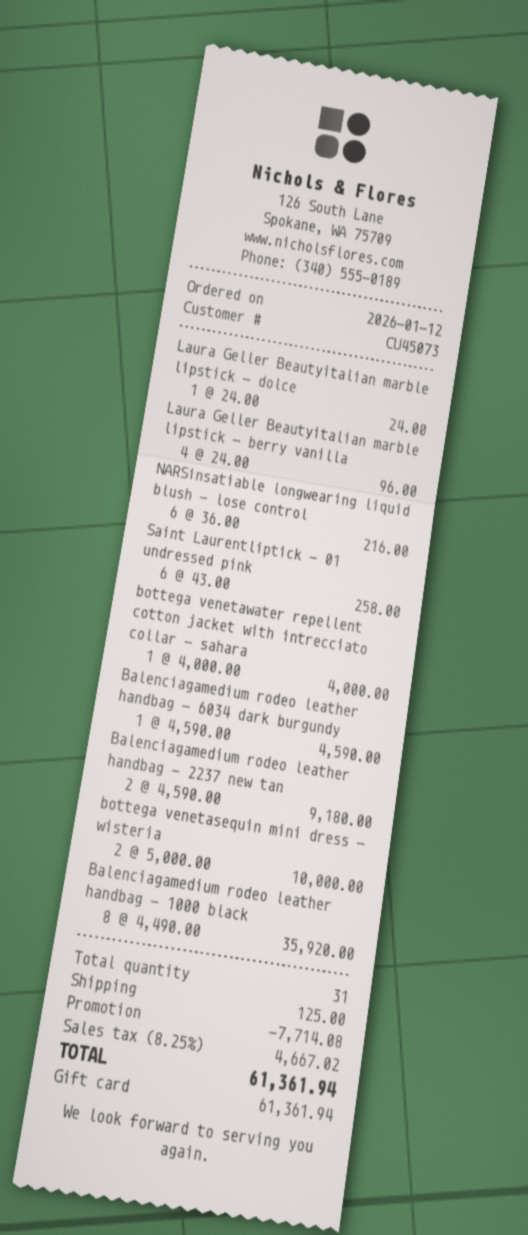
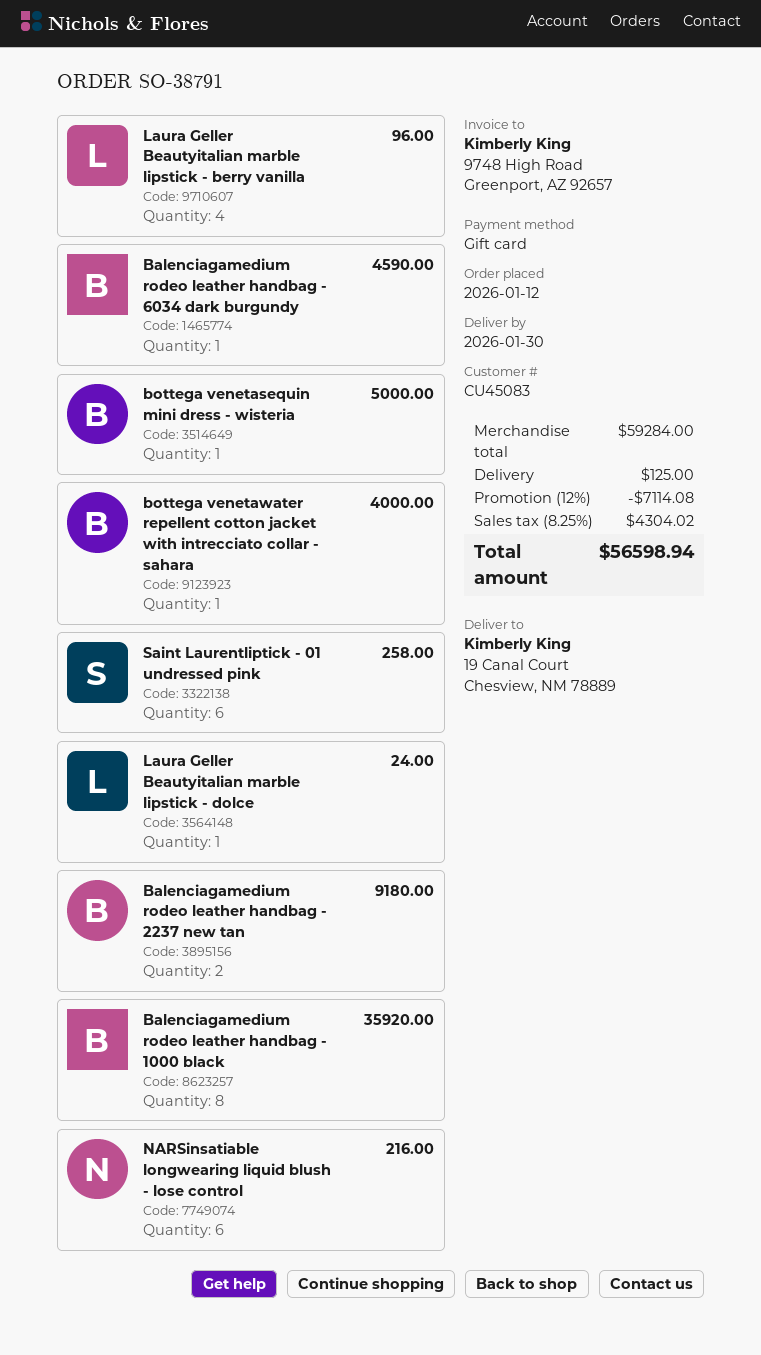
customer number: CU45073 -> CU45083
bottega venetasequin mini dress - wisteria: 2 for 10000.00 -> 1 for 5000.00
discount: 7714.08 -> 7114.08
tax: 8.25% = 4667.02 -> 8.25% = 4304.02
total: 61361.94 -> 56598.94

